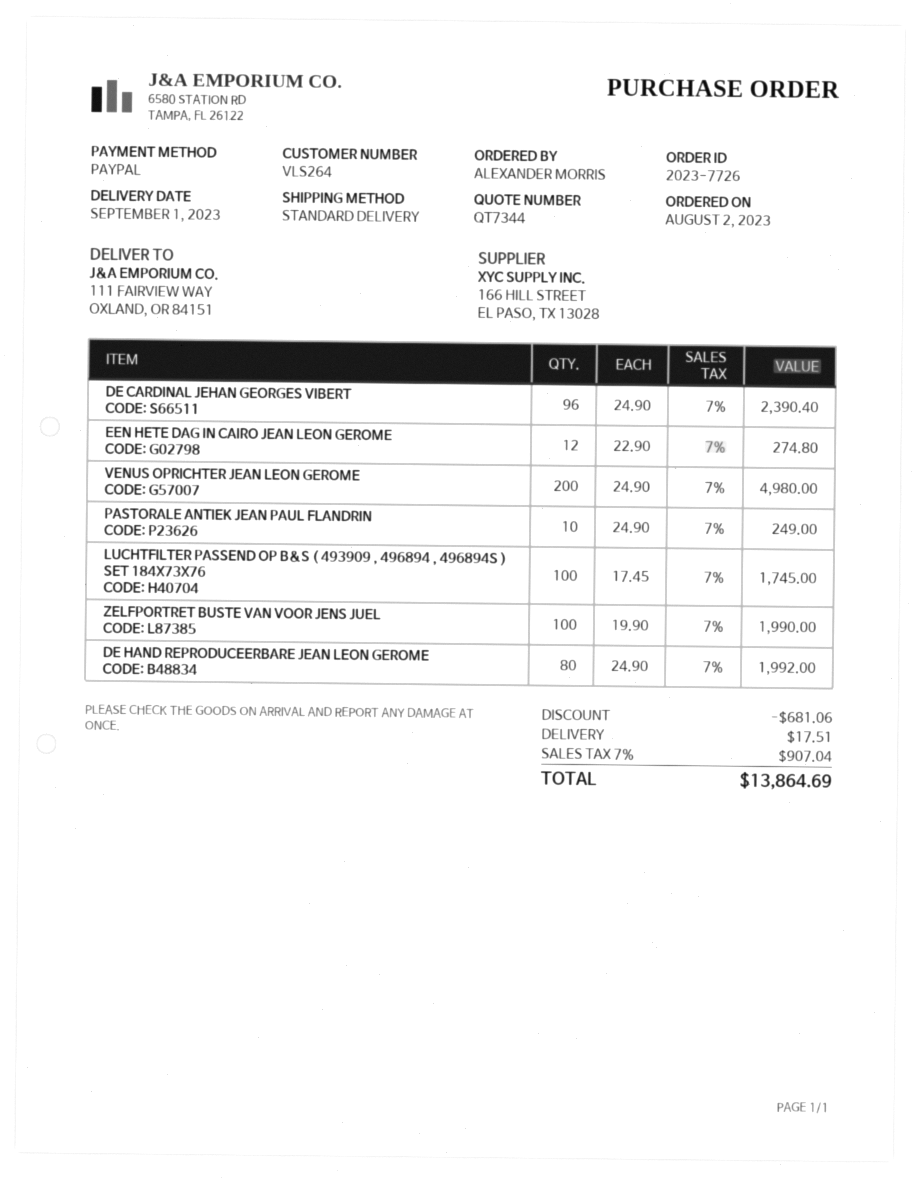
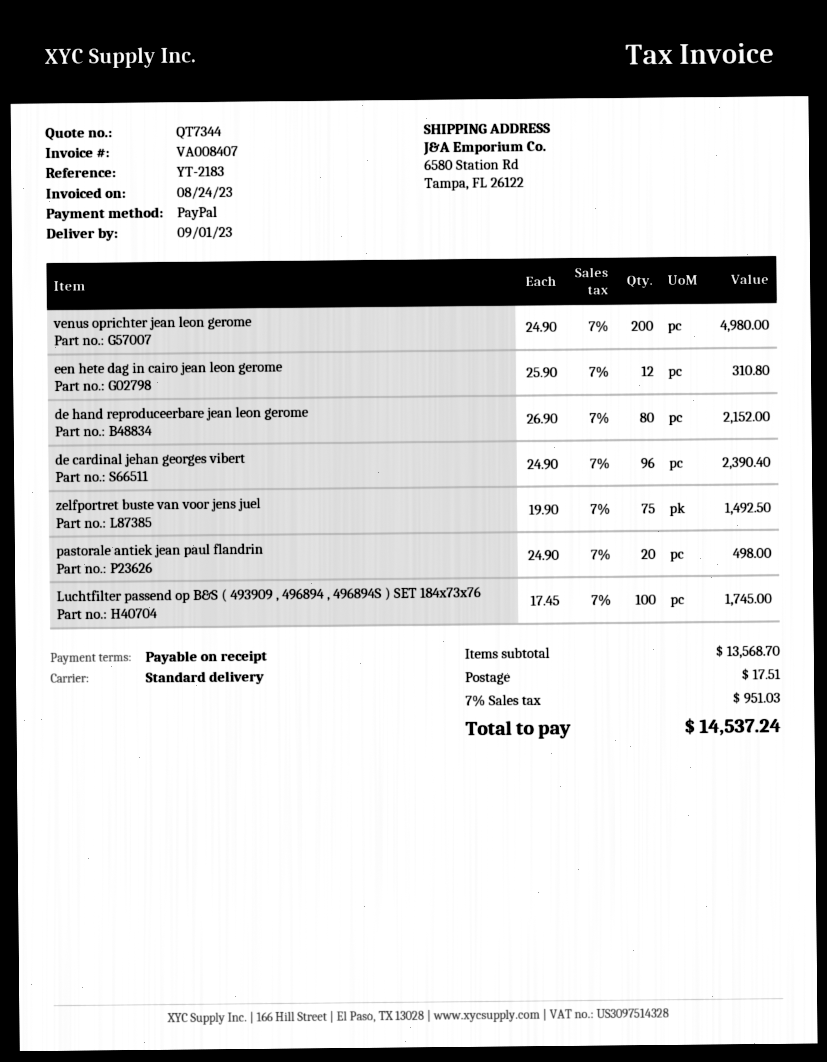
ship to: 111 FAIRVIEW WAY, OXLAND, OR 84151 -> 6580 Station Rd, Tampa, FL 26122
EEN HETE DAG IN CAIRO JEAN LEON GEROME: 12 x 22.90 = 274.80 -> 12 x 25.90 = 310.80
PASTORALE ANTIEK JEAN PAUL FLANDRIN: 10 x 24.90 = 249.00 -> 20 x 24.90 = 498.00
ZELFPORTRET BUSTE VAN VOOR JENS JUEL: 100 x 19.90 = 1990.00 -> 75 x 19.90 = 1492.50
DE HAND REPRODUCEERBARE JEAN LEON GEROME: 80 x 24.90 = 1992.00 -> 80 x 26.90 = 2152.00
discount: 681.06 -> none
tax: 7% = 907.04 -> 7% = 951.03
total: 13864.69 -> 14537.24

